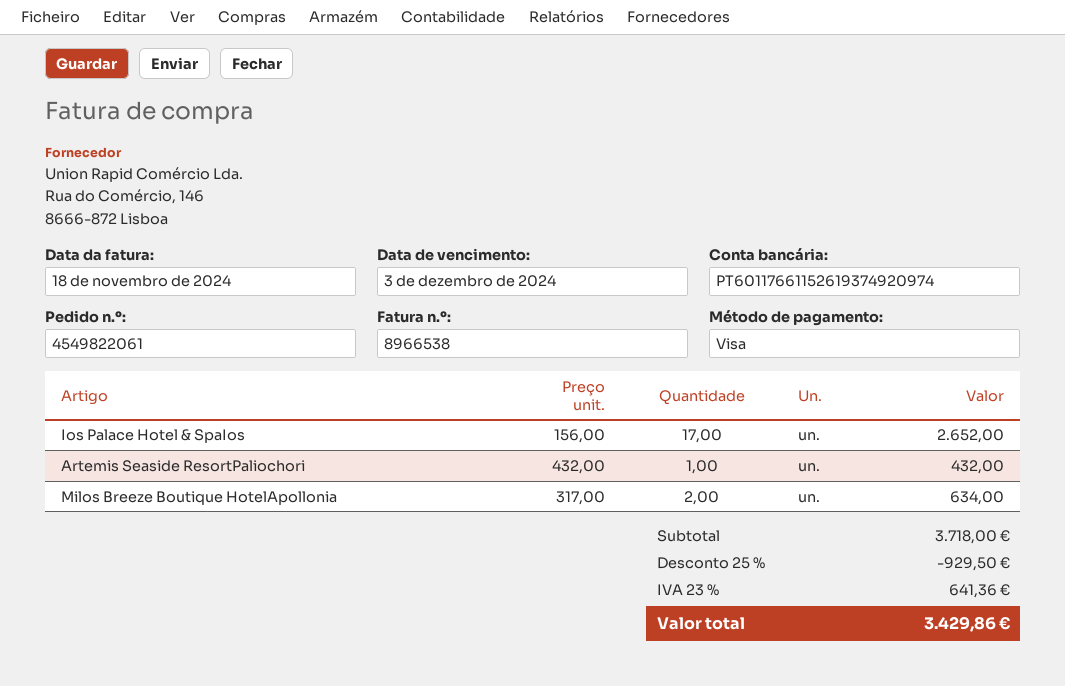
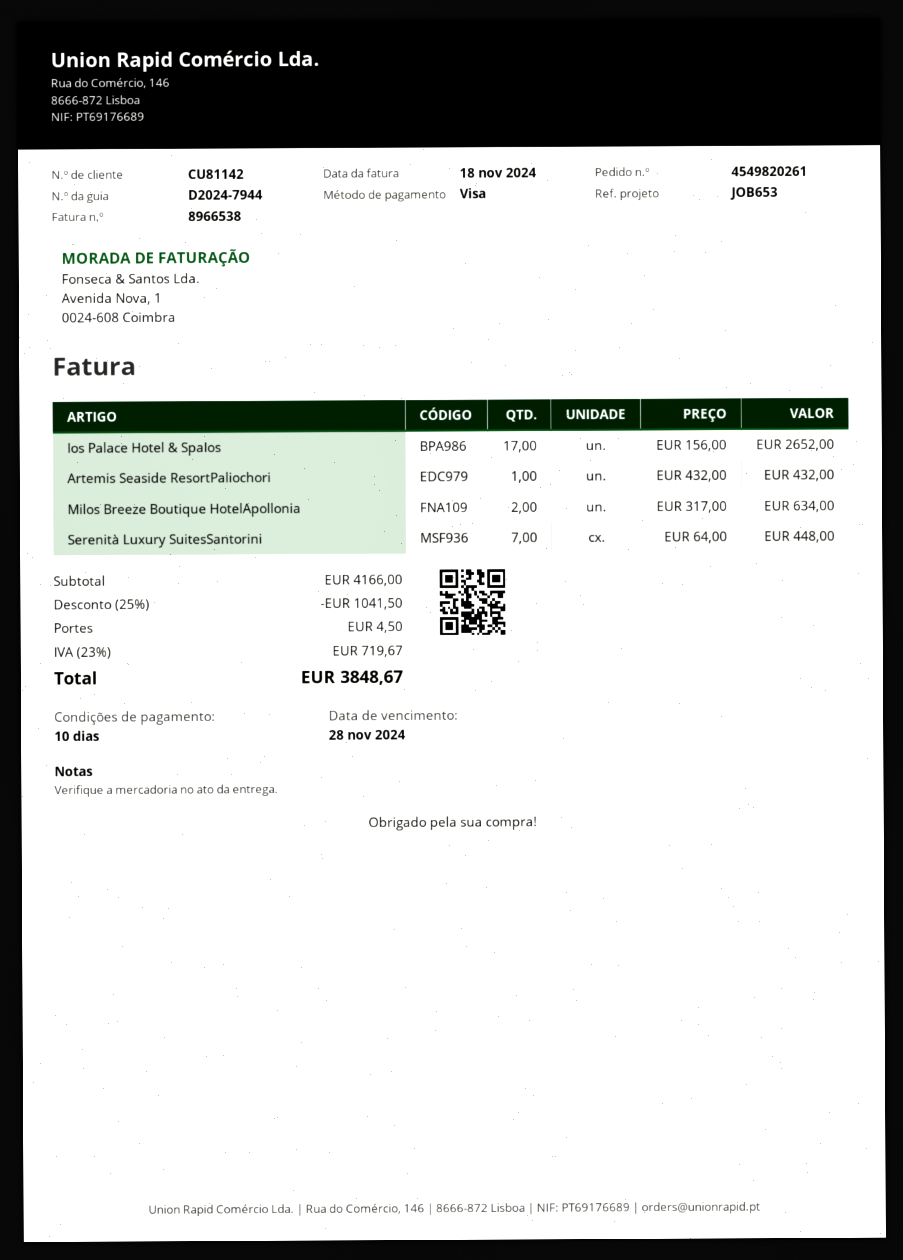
order number: 4549822061 -> 4549820261
due date: 2024-12-03 -> 2024-11-28
Serenità Luxury SuitesSantorini: none -> 7 x 64.00 = 448.00
subtotal: 3718.00 -> 4166.00
discount: 25% = 929.50 -> 25% = 1041.50
shipping: none -> 4.50
tax: 23% = 641.36 -> 23% = 719.67
total: 3429.86 -> 3848.67

